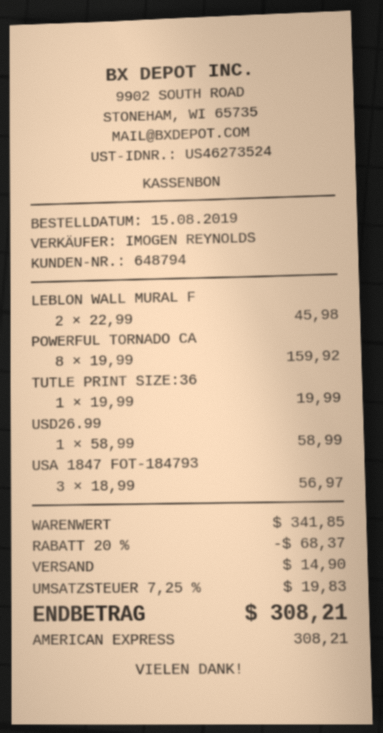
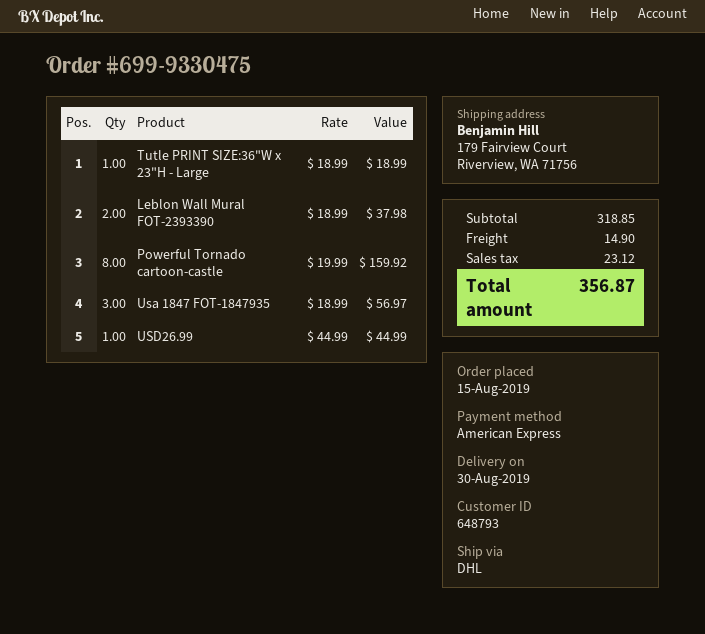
customer number: 648794 -> 648793
LEBLON WALL MURAL F: 2 x 22.99 = 45.98 -> 2 x 18.99 = 37.98
TUTLE PRINT SIZE:36: 1 x 19.99 = 19.99 -> 1 x 18.99 = 18.99
USD26.99: 1 x 58.99 = 58.99 -> 1 x 44.99 = 44.99
subtotal: 341.85 -> 318.85
discount: 20% = 68.37 -> none
tax: 19.83 -> 23.12
total: 308.21 -> 356.87

